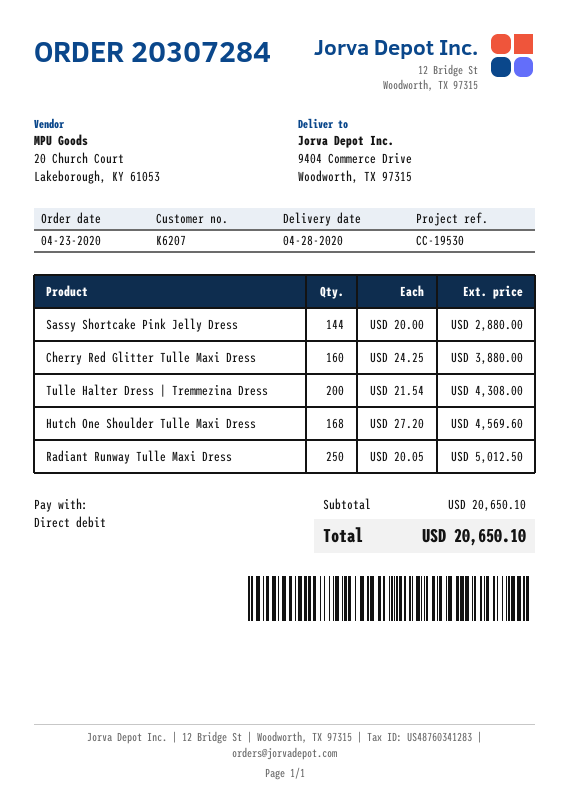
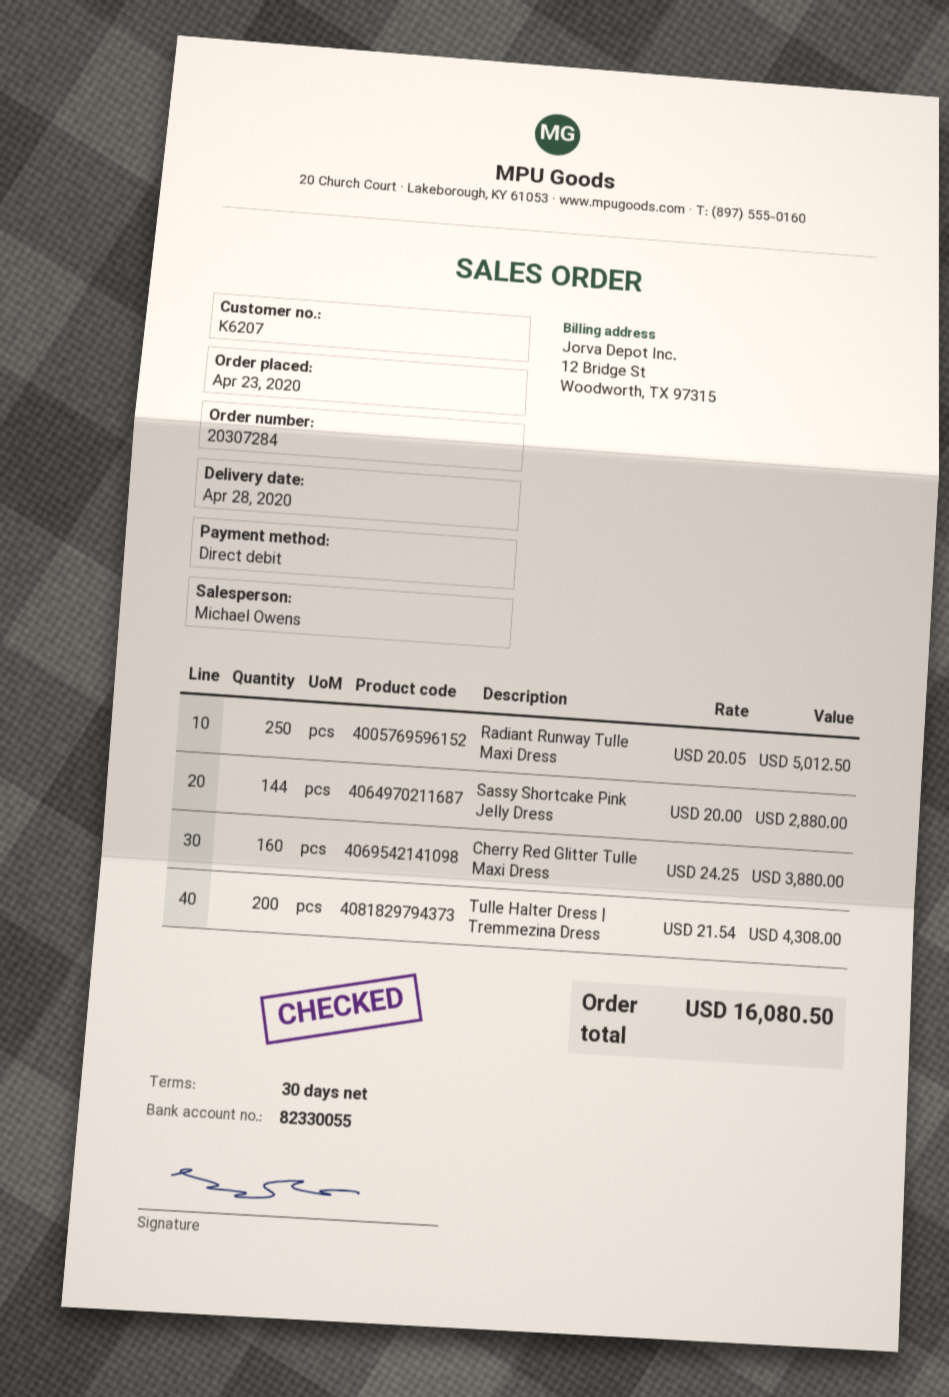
Hutch One Shoulder Tulle Maxi Dress: 168 x 27.20 = 4569.60 -> none
total: 20650.10 -> 16080.50

